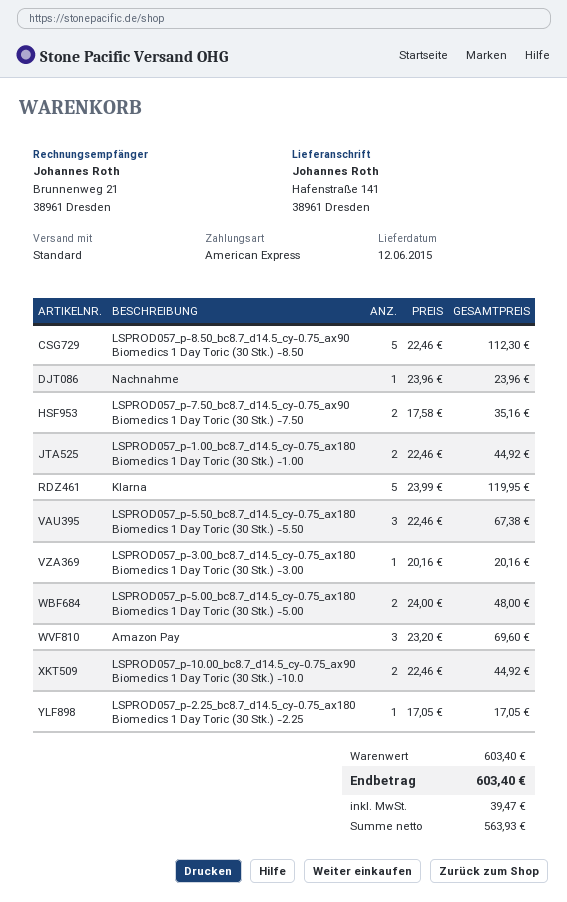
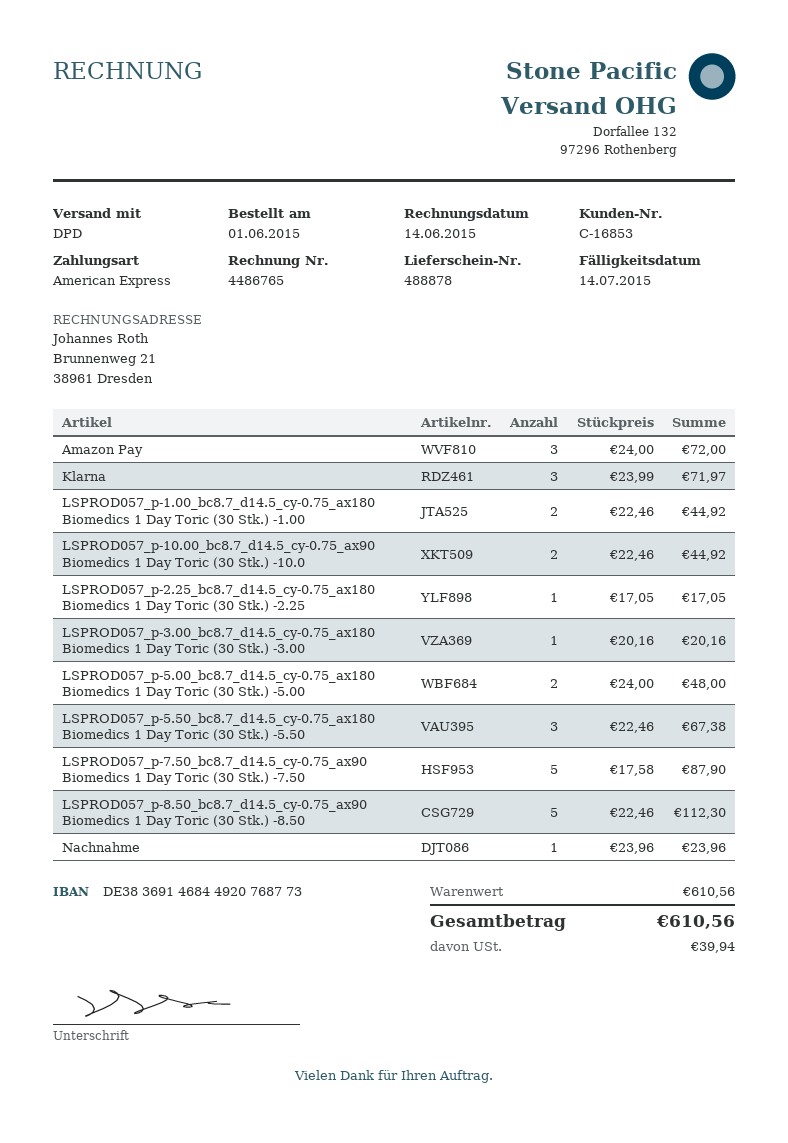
shipping method: standard -> DPD
LSPROD057_p-7.50_bc8.7_d14.5_cy-0.75_ax90 Biomedics 1 Day Toric (30 Stk.) -7.50: 2 x 17.58 = 35.16 -> 5 x 17.58 = 87.90
Klarna: 5 x 23.99 = 119.95 -> 3 x 23.99 = 71.97
Amazon Pay: 3 x 23.20 = 69.60 -> 3 x 24.00 = 72.00
subtotal: 603.40 -> 610.56
tax: 39.47 -> 39.94
total: 603.40 -> 610.56

